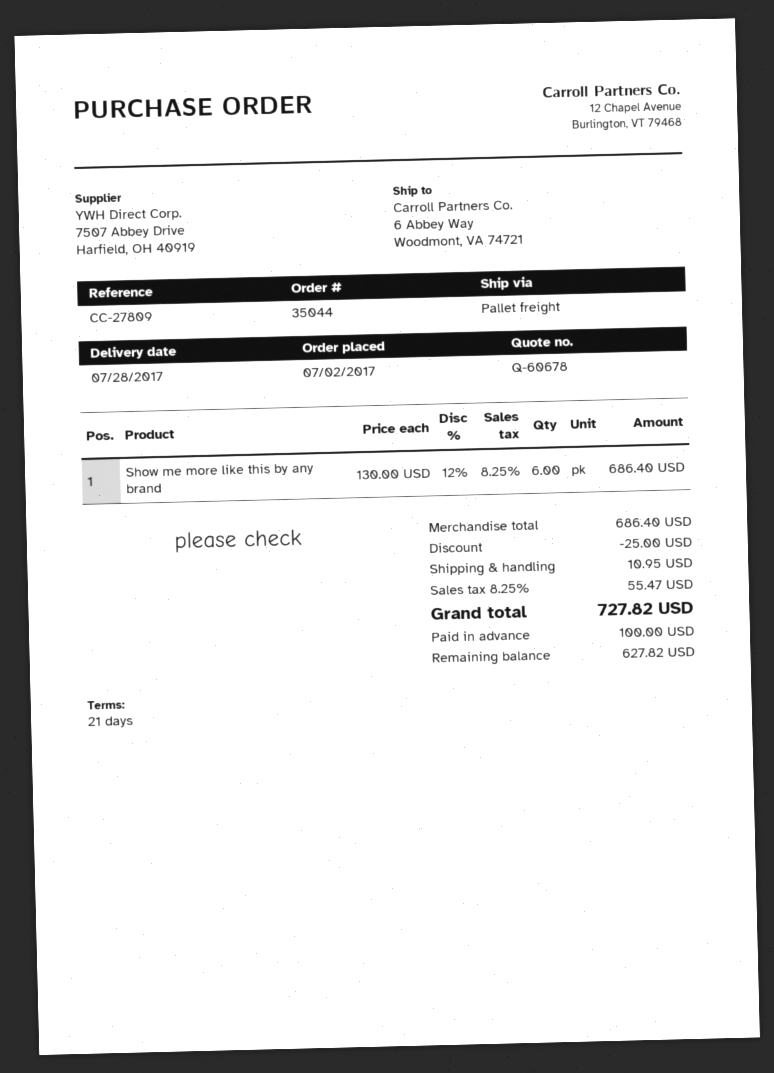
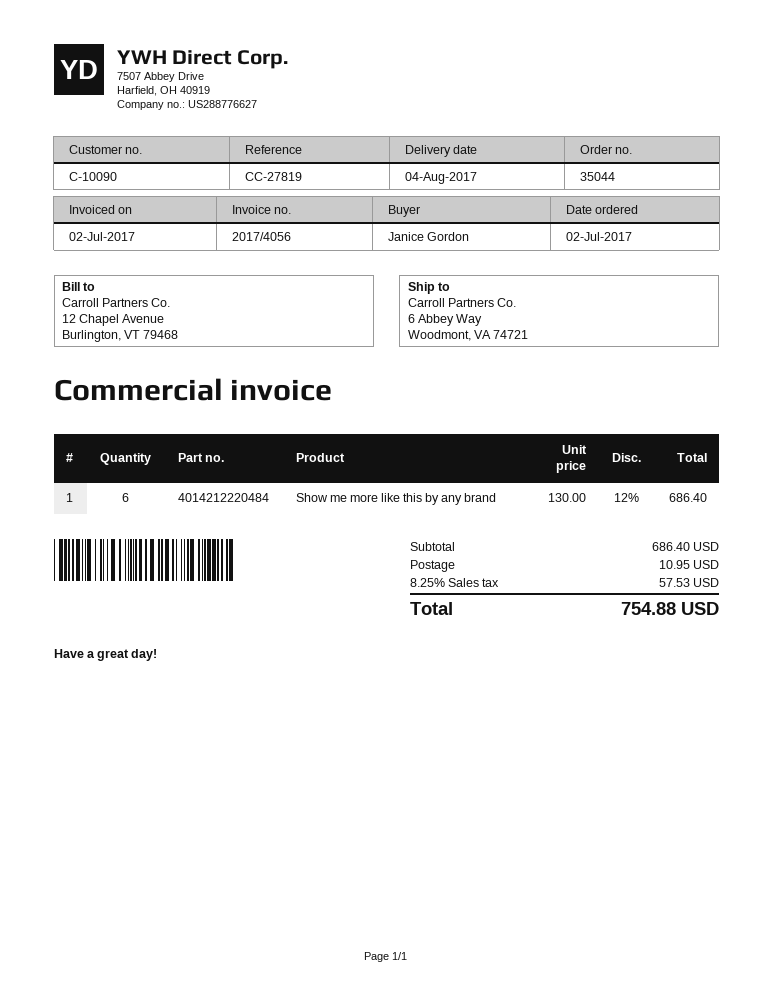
delivery date: 2017-07-28 -> 2017-08-04
reference: CC-27809 -> CC-27819
discount: 25.00 -> none
tax: 8.25% = 55.47 -> 8.25% = 57.53
total: 727.82 -> 754.88

